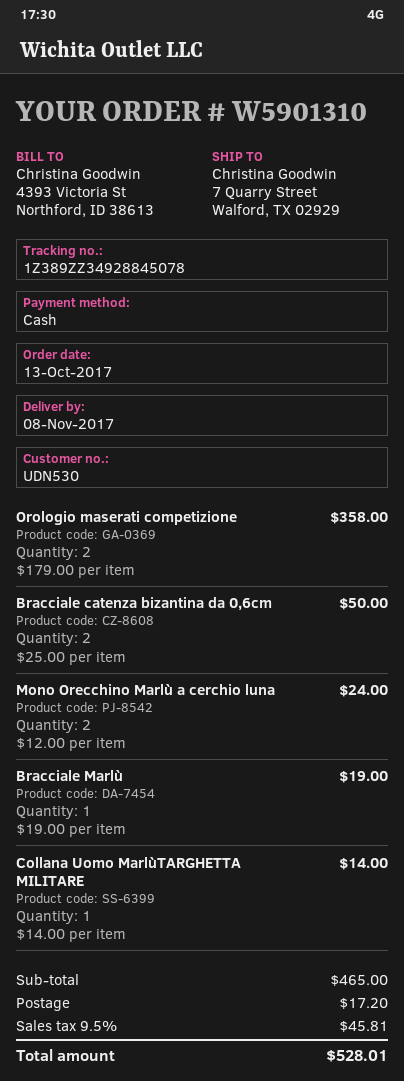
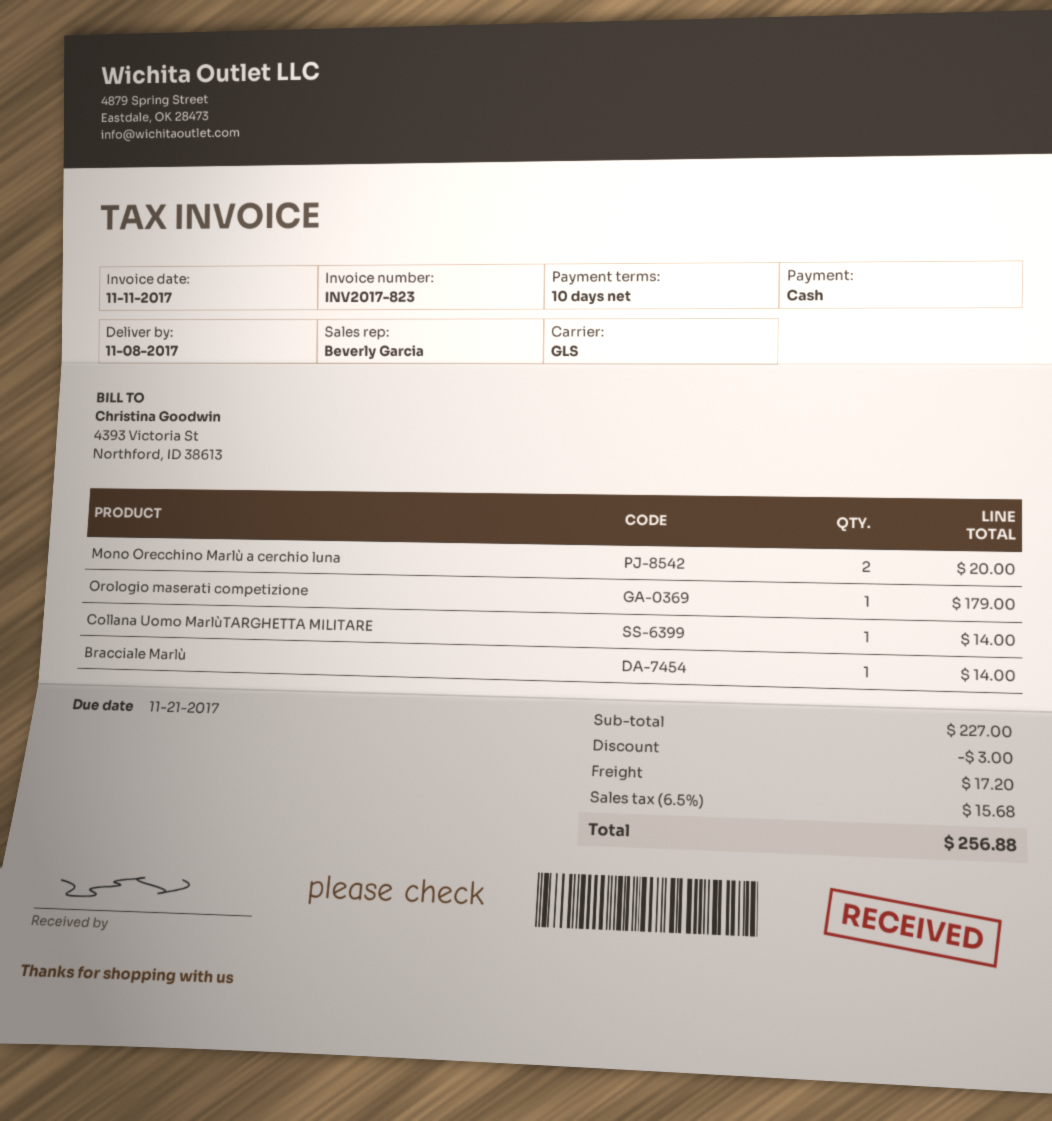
Orologio maserati competizione: 2 for 358.00 -> 1 for 179.00
Bracciale catenza bizantina da 0,6cm: 2 for 50.00 -> none
Mono Orecchino Marlù a cerchio luna: 2 for 24.00 -> 2 for 20.00
Bracciale Marlù: 1 for 19.00 -> 1 for 14.00
subtotal: 465.00 -> 227.00
discount: none -> 3.00
tax: 9.5% = 45.81 -> 6.5% = 15.68
total: 528.01 -> 256.88

